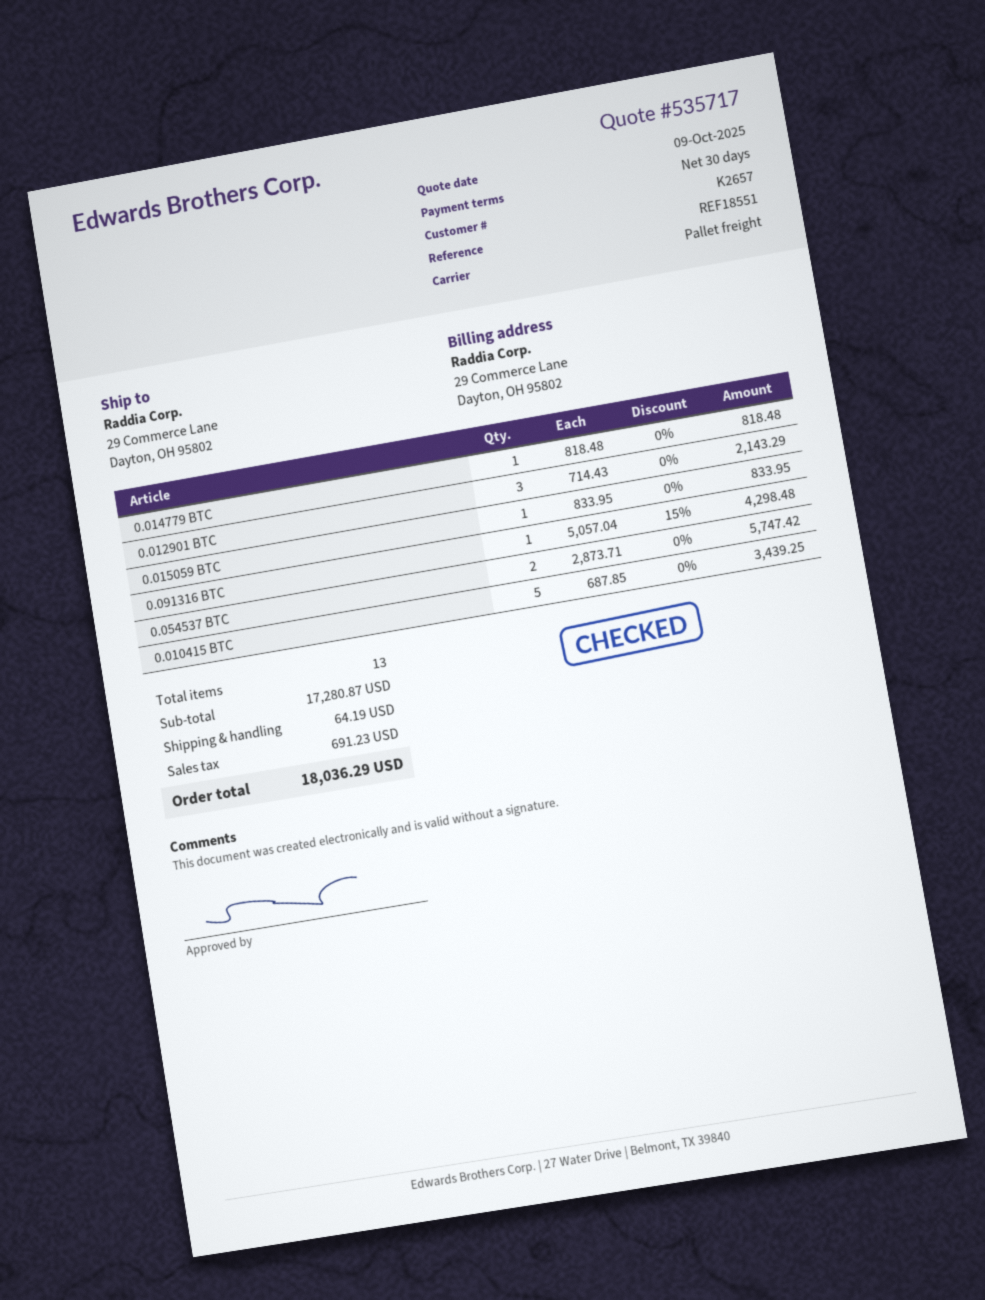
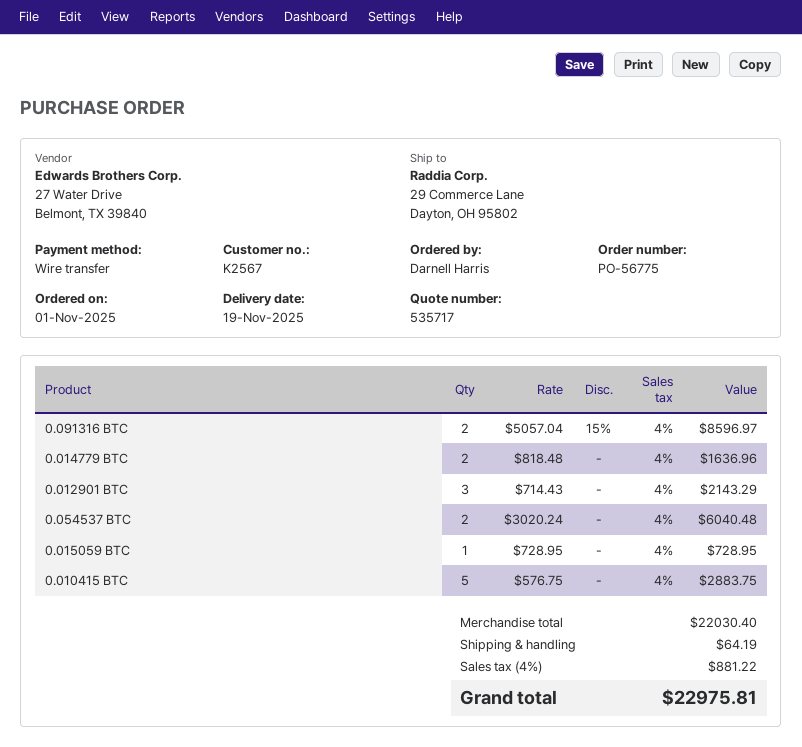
customer number: K2657 -> K2567
0.014779 BTC: 1 x 818.48 = 818.48 -> 2 x 818.48 = 1636.96
0.015059 BTC: 1 x 833.95 = 833.95 -> 1 x 728.95 = 728.95
0.091316 BTC: 1 x 5057.04 - 15% = 4298.48 -> 2 x 5057.04 - 15% = 8596.97
0.054537 BTC: 2 x 2873.71 = 5747.42 -> 2 x 3020.24 = 6040.48
0.010415 BTC: 5 x 687.85 = 3439.25 -> 5 x 576.75 = 2883.75
subtotal: 17280.87 -> 22030.40
tax: 691.23 -> 881.22
total: 18036.29 -> 22975.81

